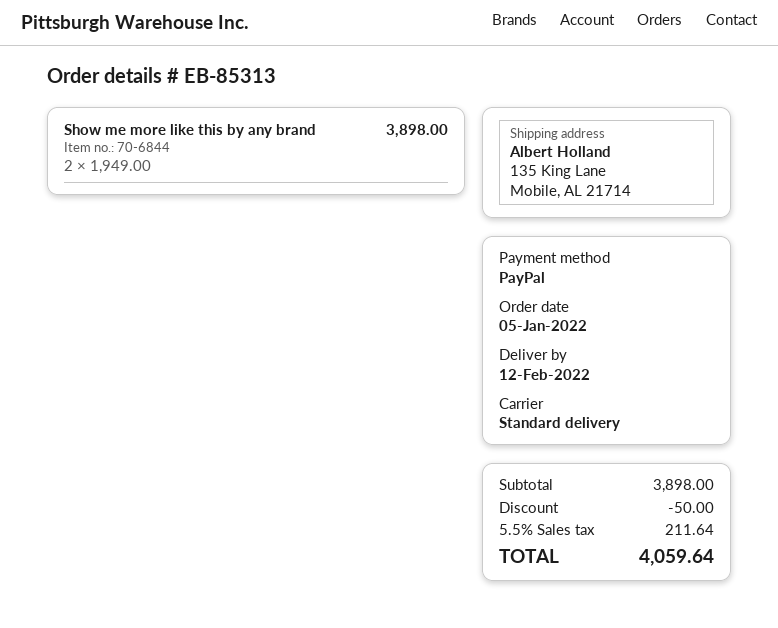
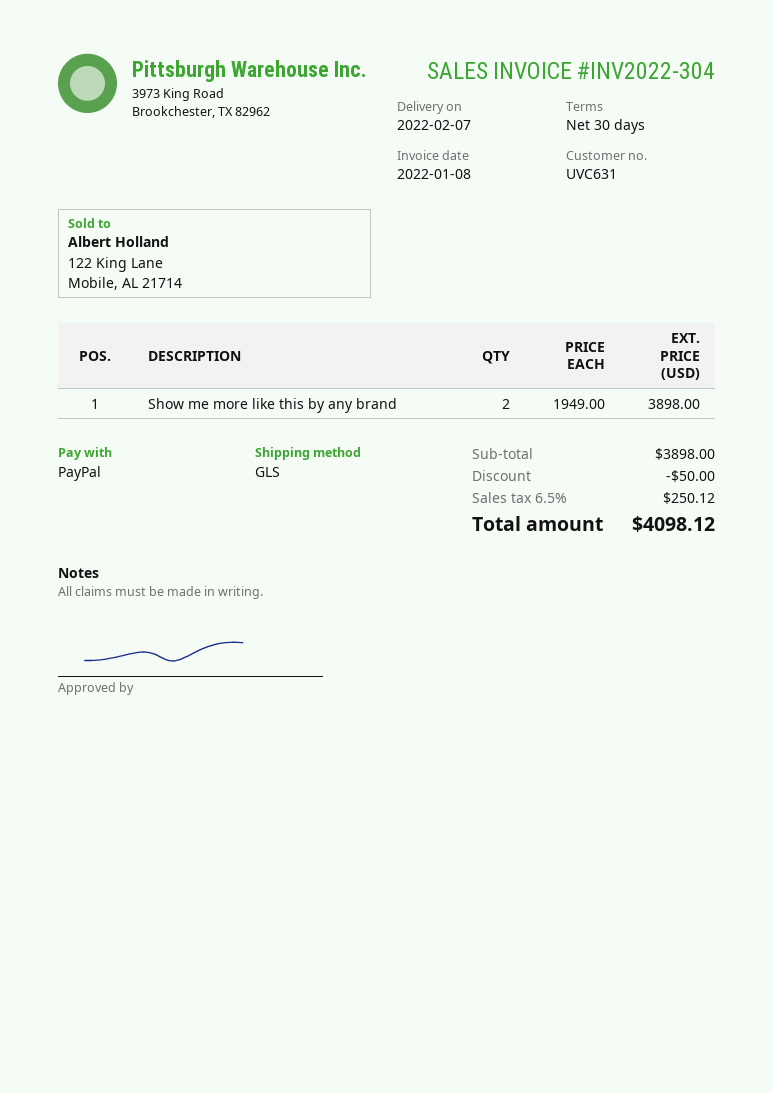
delivery date: 2022-02-12 -> 2022-02-07
shipping method: standard -> GLS
tax: 5.5% = 211.64 -> 6.5% = 250.12
total: 4059.64 -> 4098.12

